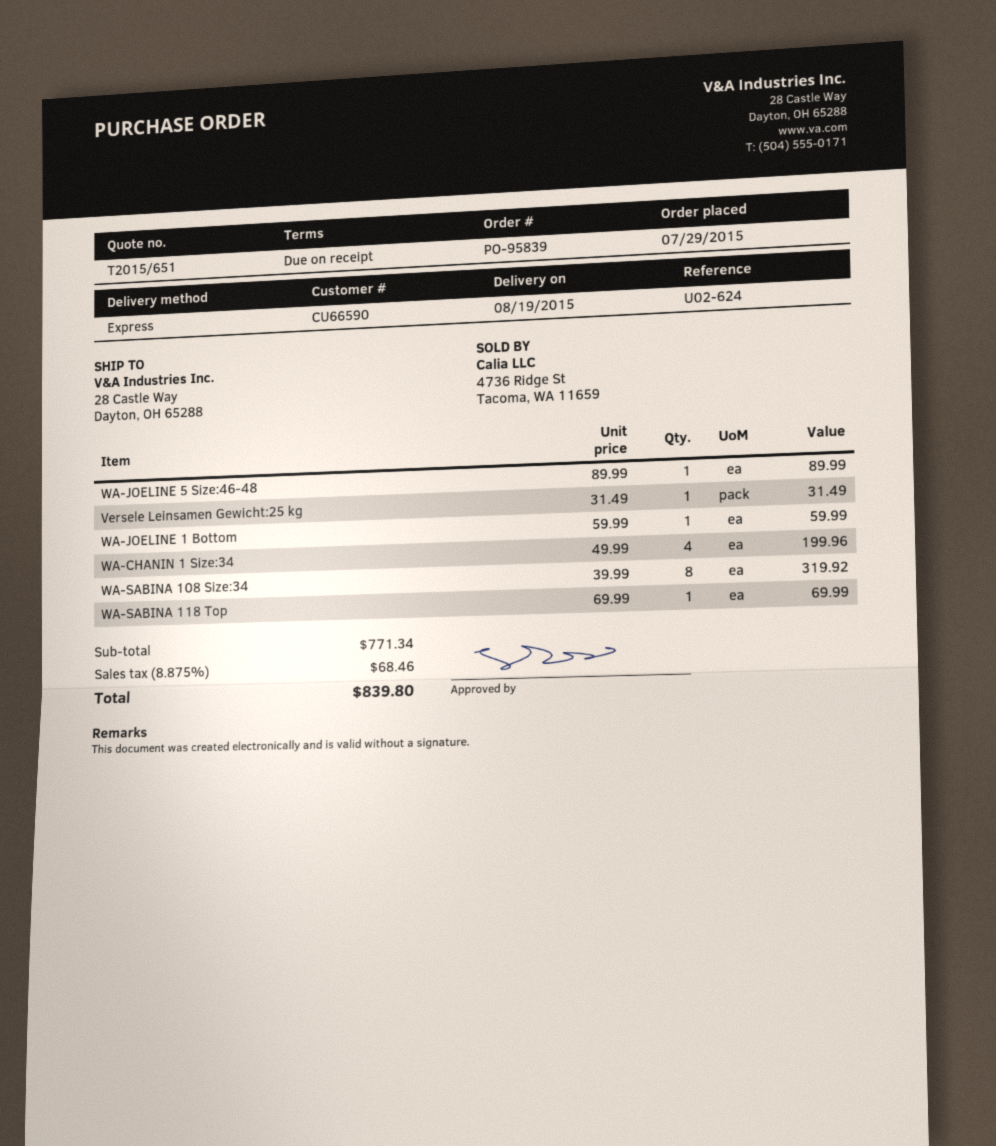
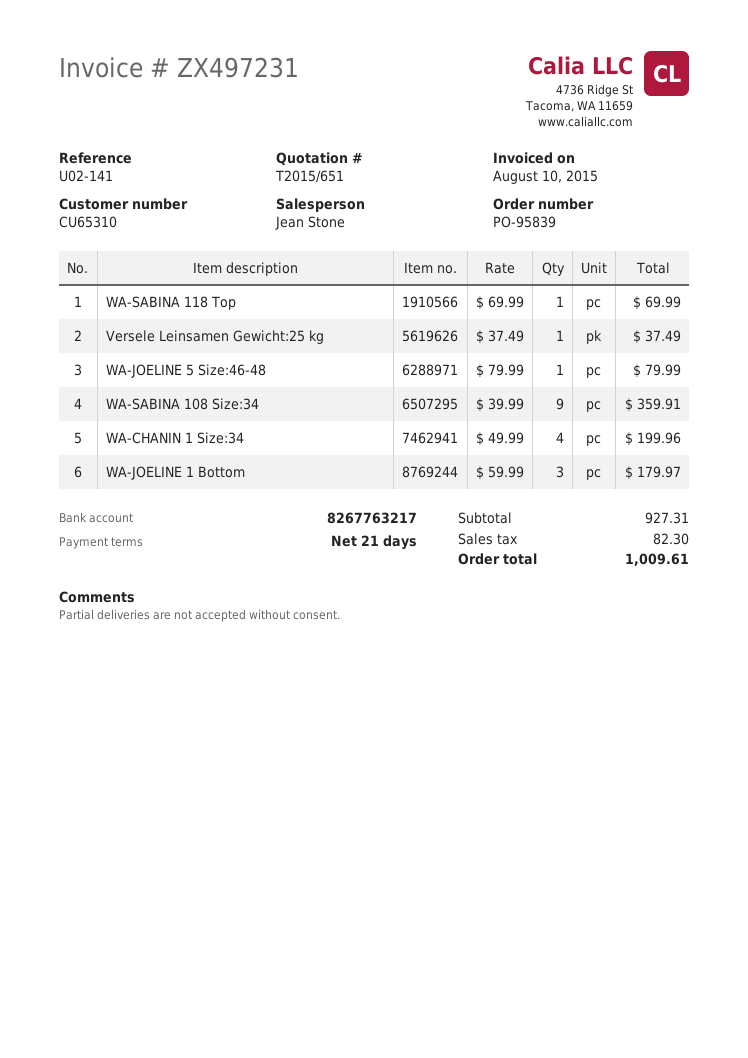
payment terms: on receipt -> 21 days
customer number: CU66590 -> CU65310
reference: U02-624 -> U02-141
WA-JOELINE 5 Size:46-48: 1 x 89.99 = 89.99 -> 1 x 79.99 = 79.99
Versele Leinsamen Gewicht:25 kg: 1 x 31.49 = 31.49 -> 1 x 37.49 = 37.49
WA-JOELINE 1 Bottom: 1 x 59.99 = 59.99 -> 3 x 59.99 = 179.97
WA-SABINA 108 Size:34: 8 x 39.99 = 319.92 -> 9 x 39.99 = 359.91
subtotal: 771.34 -> 927.31
tax: 68.46 -> 82.30
total: 839.80 -> 1009.61

